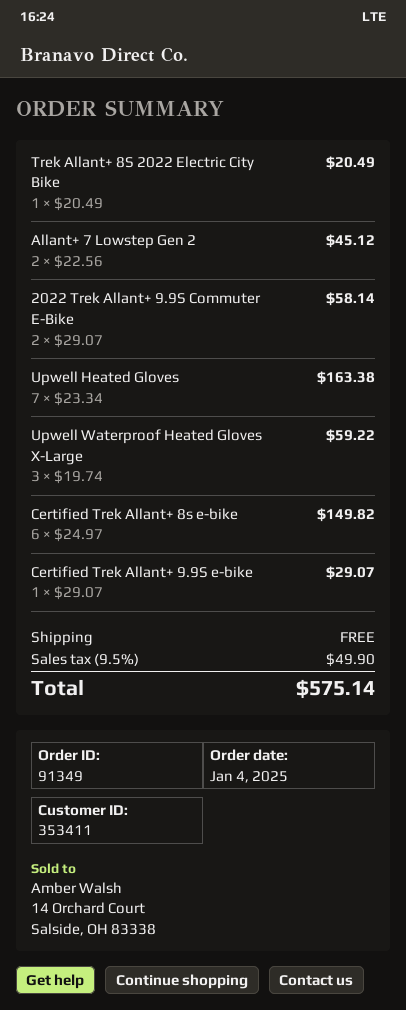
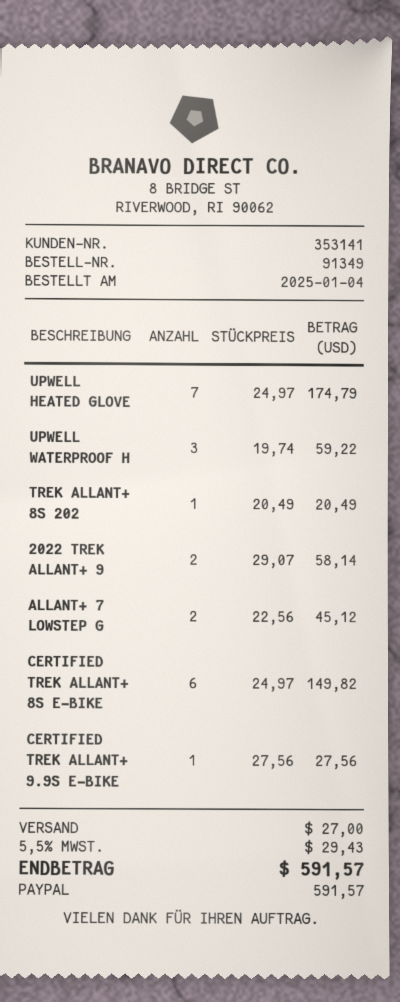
customer number: 353411 -> 353141
Upwell Heated Gloves: 7 x 23.34 = 163.38 -> 7 x 24.97 = 174.79
Certified Trek Allant+ 9.9S e-bike: 1 x 29.07 = 29.07 -> 1 x 27.56 = 27.56
shipping: 0.00 -> 27.00
tax: 9.5% = 49.90 -> 5.5% = 29.43
total: 575.14 -> 591.57

